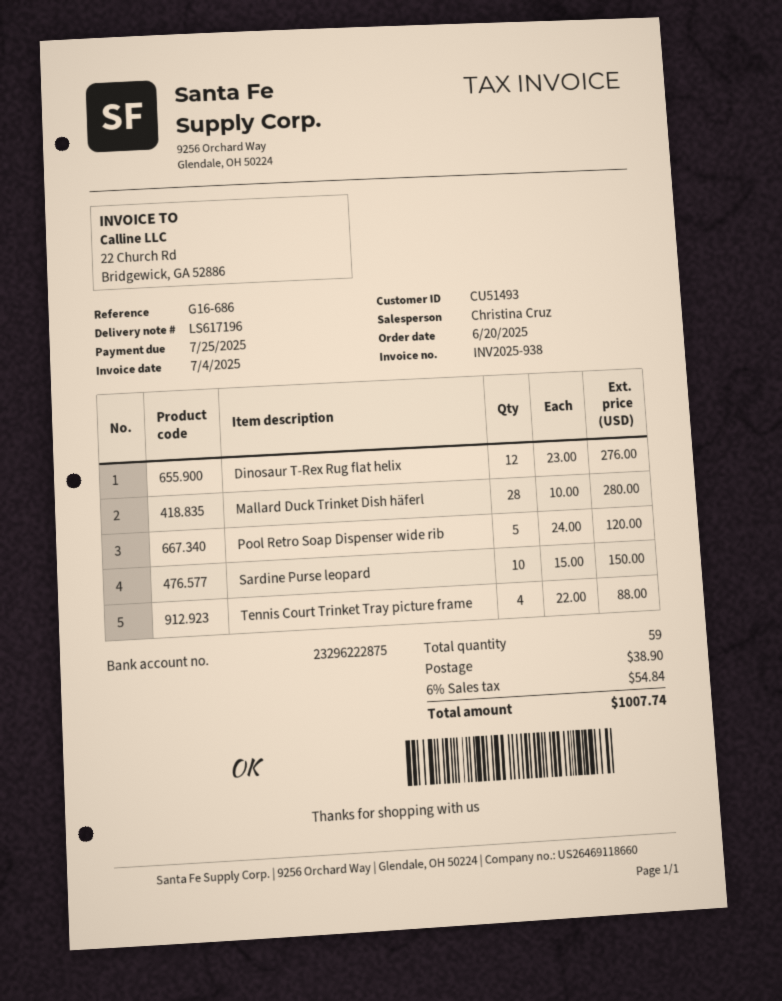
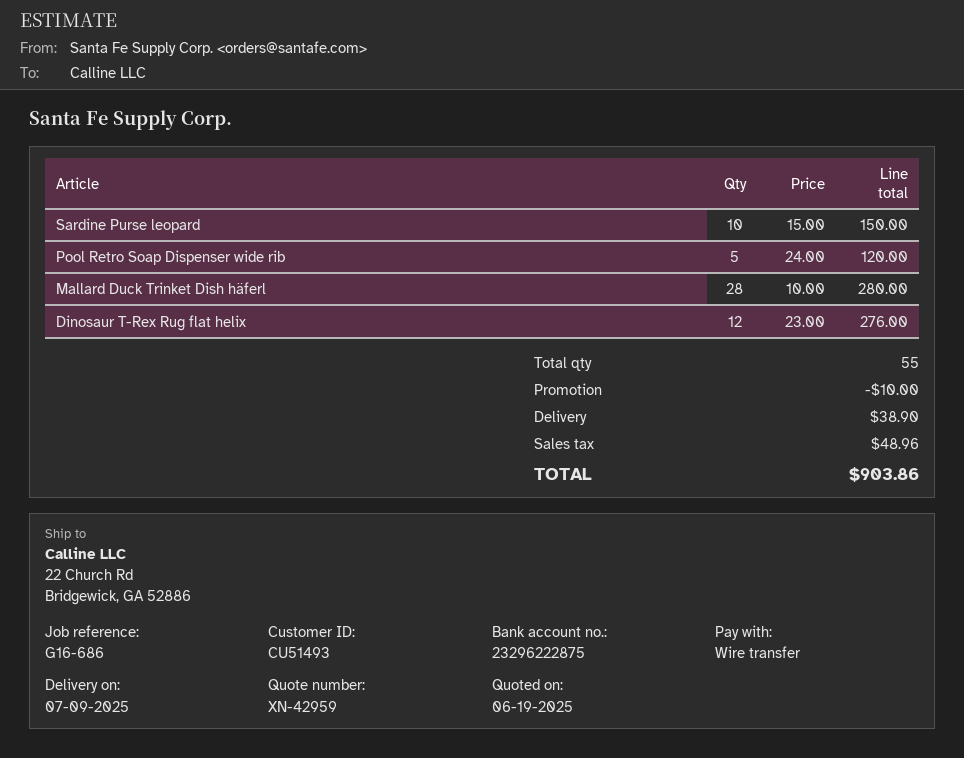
Tennis Court Trinket Tray picture frame: 4 x 22.00 = 88.00 -> none
total quantity: 59 -> 55
discount: none -> 10.00
tax: 54.84 -> 48.96
total: 1007.74 -> 903.86

